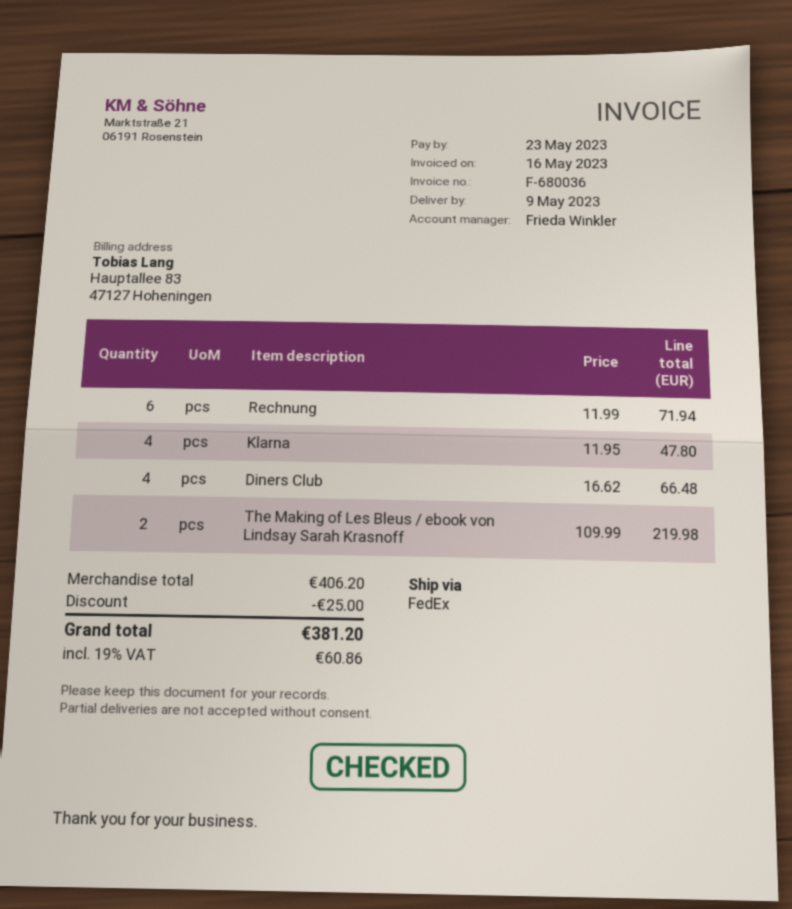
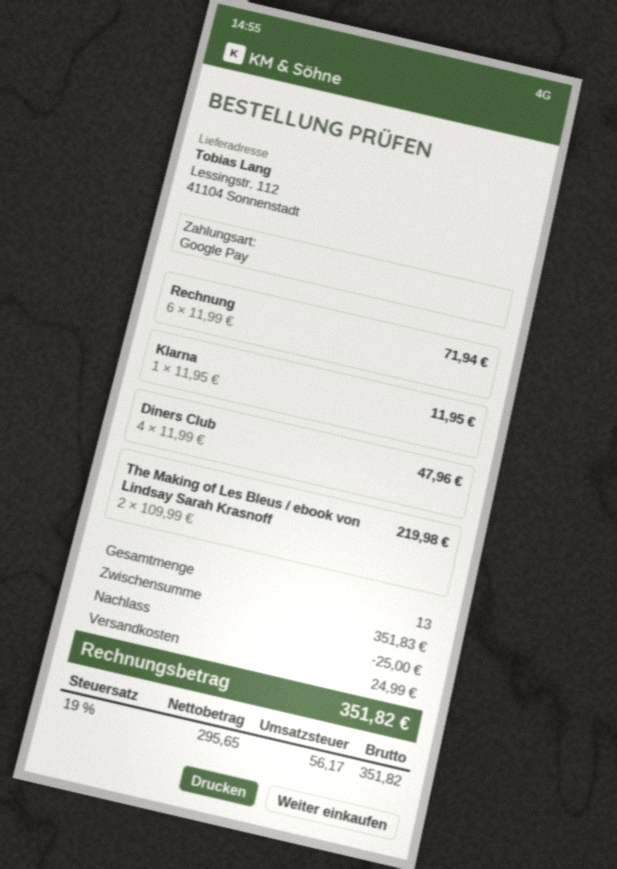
Klarna: 4 x 11.95 = 47.80 -> 1 x 11.95 = 11.95
Diners Club: 4 x 16.62 = 66.48 -> 4 x 11.99 = 47.96
subtotal: 406.20 -> 351.83
shipping: none -> 24.99
tax: 19% = 60.86 -> 19% = 56.17
total: 381.20 -> 351.82

